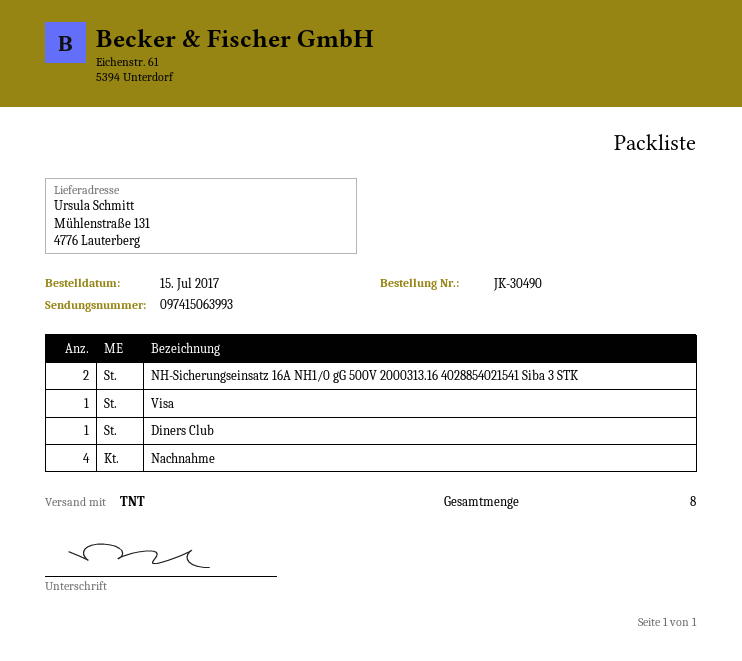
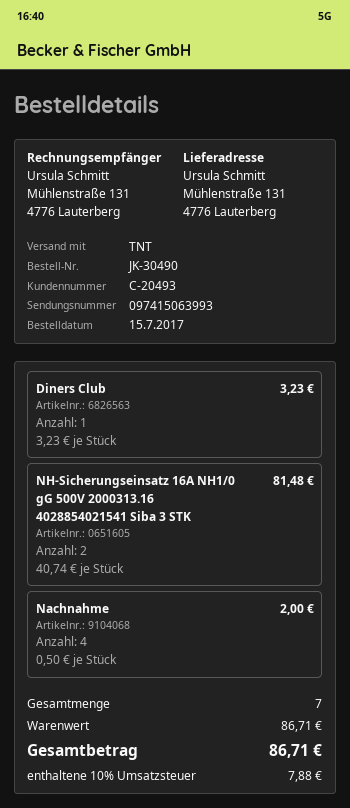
Visa: 1 -> none
total quantity: 8 -> 7

